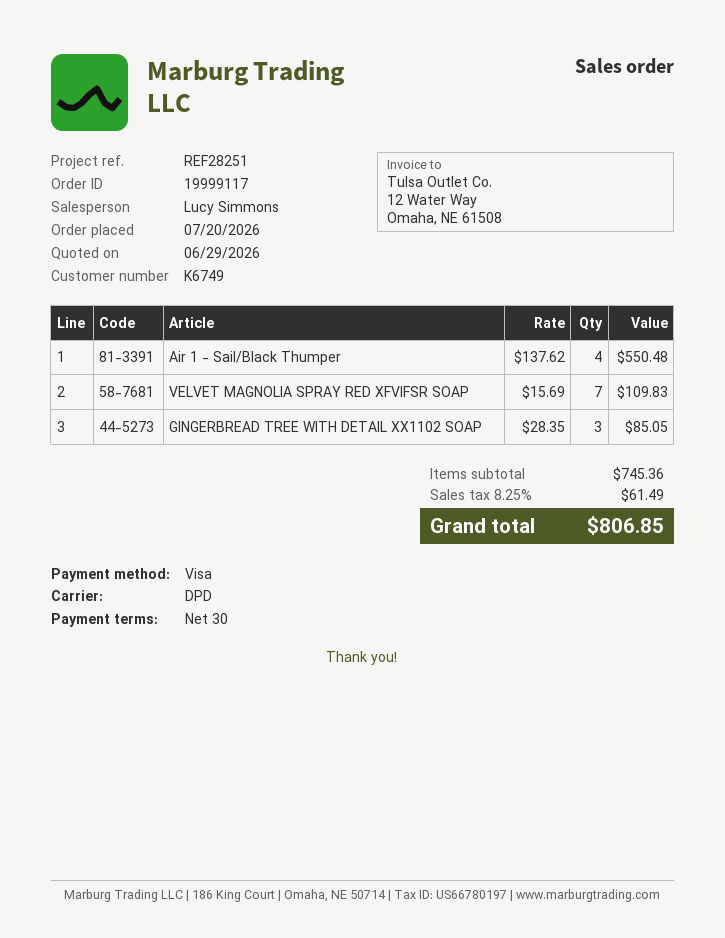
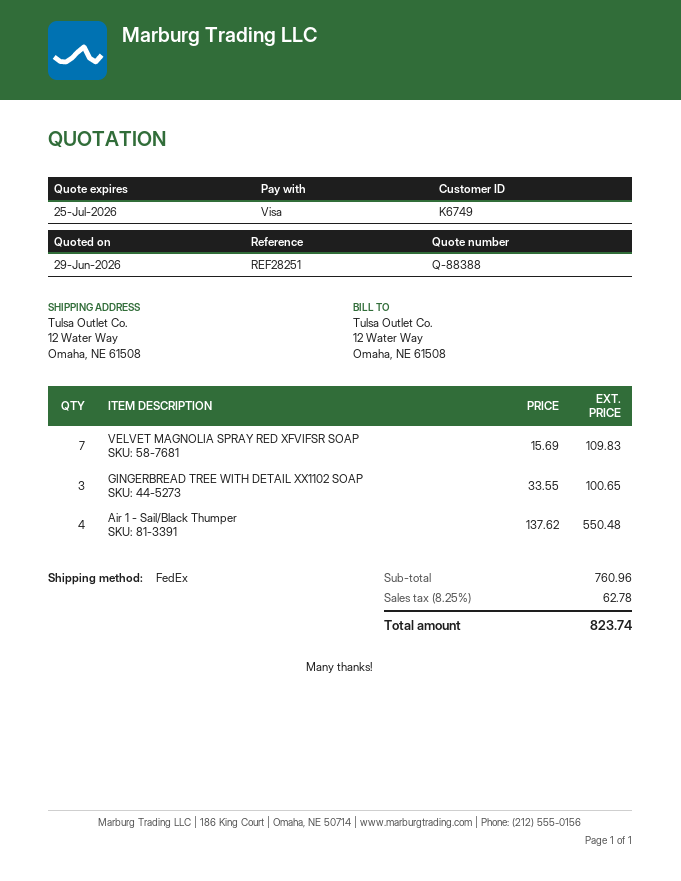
shipping method: DPD -> FedEx
GINGERBREAD TREE WITH DETAIL XX1102 SOAP: 3 x 28.35 = 85.05 -> 3 x 33.55 = 100.65
subtotal: 745.36 -> 760.96
tax: 8.25% = 61.49 -> 8.25% = 62.78
total: 806.85 -> 823.74

